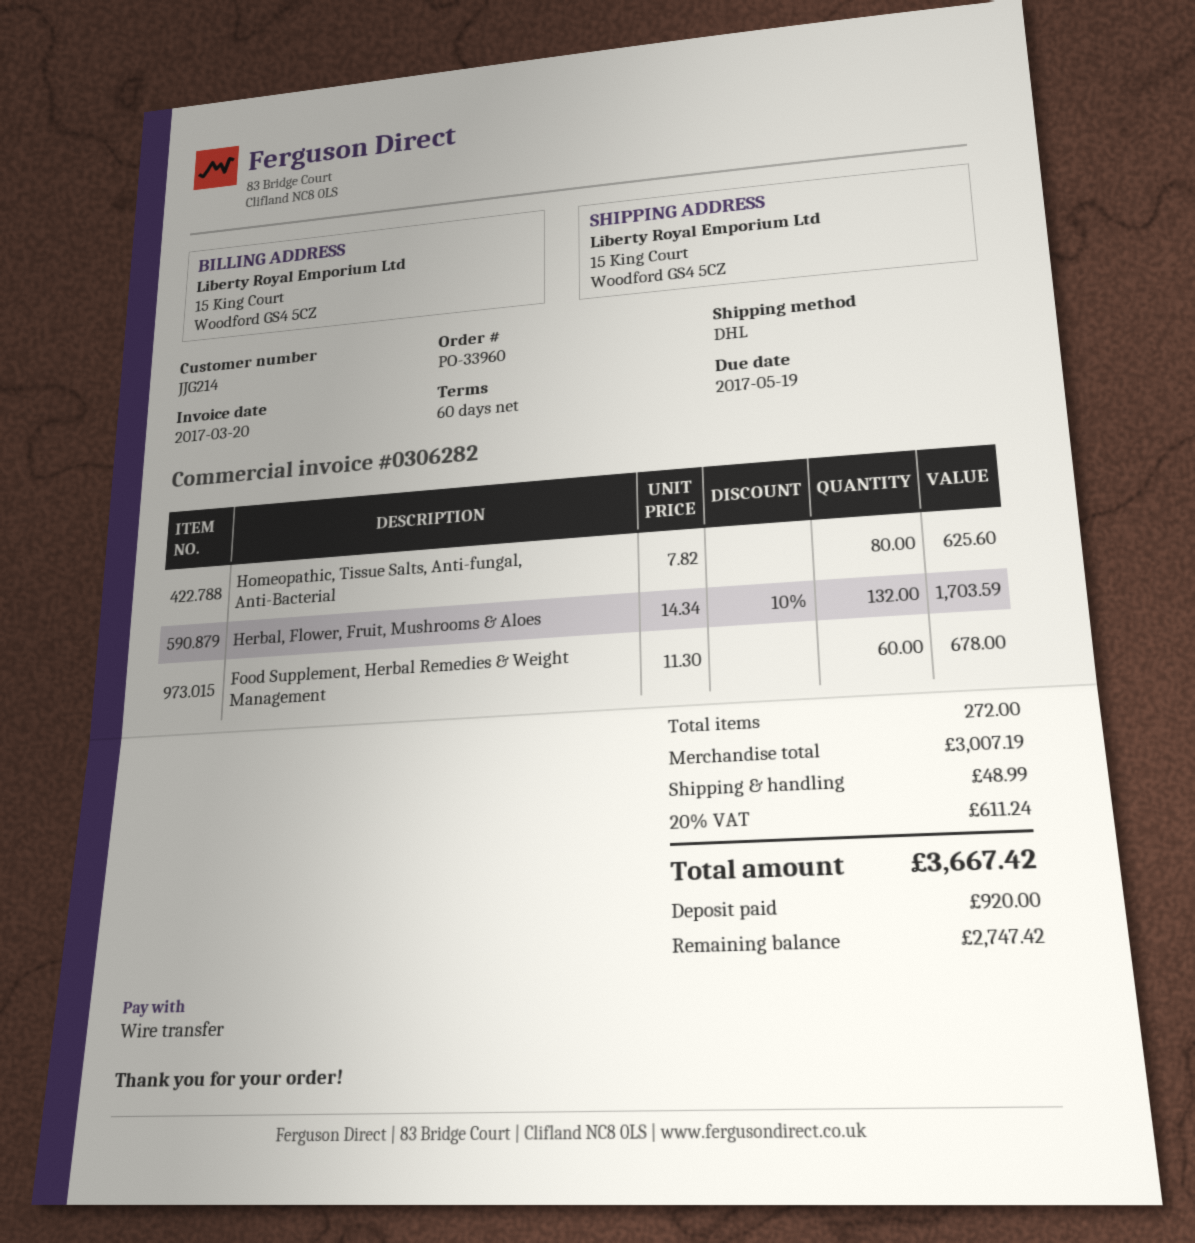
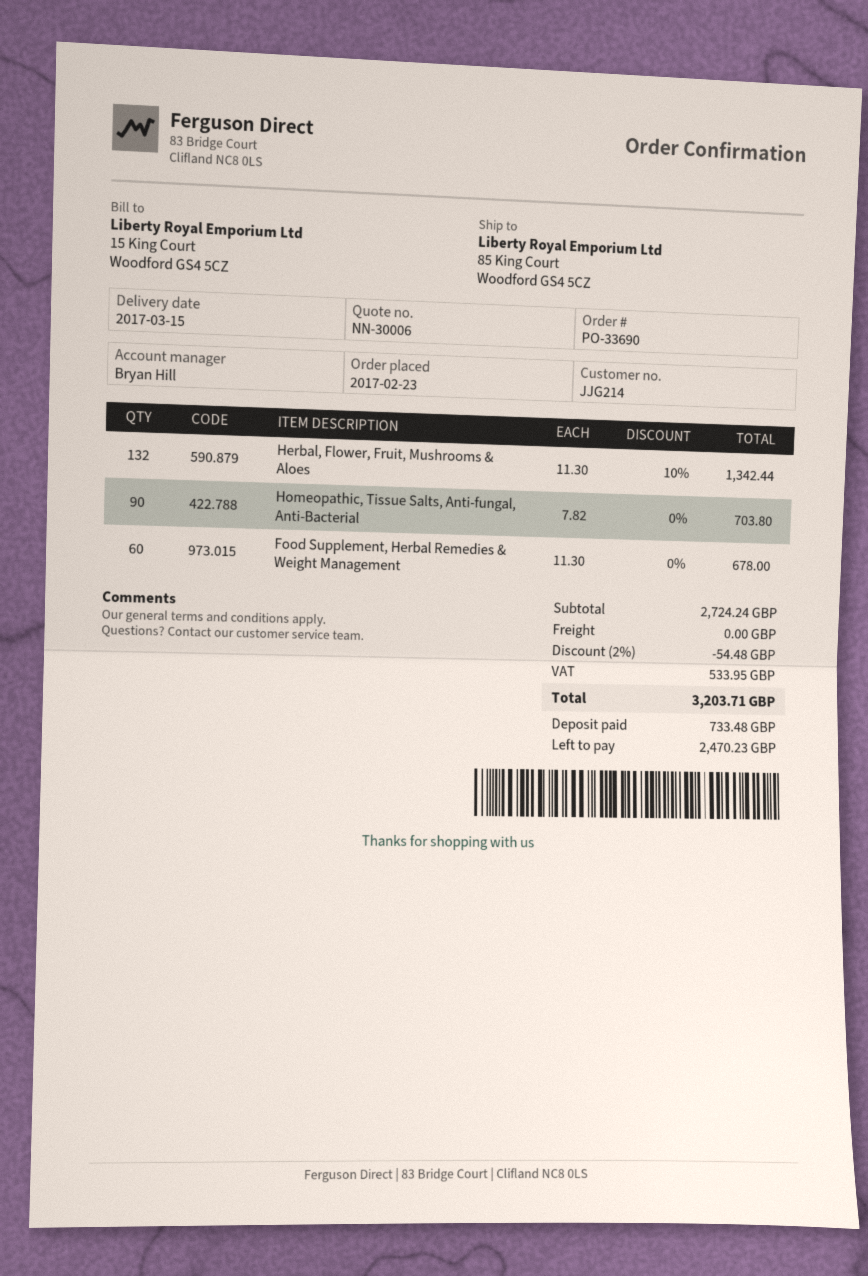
order number: PO-33960 -> PO-33690
ship to: 15 King Court, Woodford GS4 5CZ -> 85 King Court, Woodford GS4 5CZ
Homeopathic, Tissue Salts, Anti-fungal, Anti-Bacterial: 80 x 7.82 = 625.60 -> 90 x 7.82 = 703.80
Herbal, Flower, Fruit, Mushrooms & Aloes: 132 x 14.34 - 10% = 1703.59 -> 132 x 11.30 - 10% = 1342.44
subtotal: 3007.19 -> 2724.24
discount: none -> 2% = 54.48
shipping: 48.99 -> 0.00
tax: 611.24 -> 533.95
total: 3667.42 -> 3203.71
deposit: 920.00 -> 733.48
balance: 2747.42 -> 2470.23

